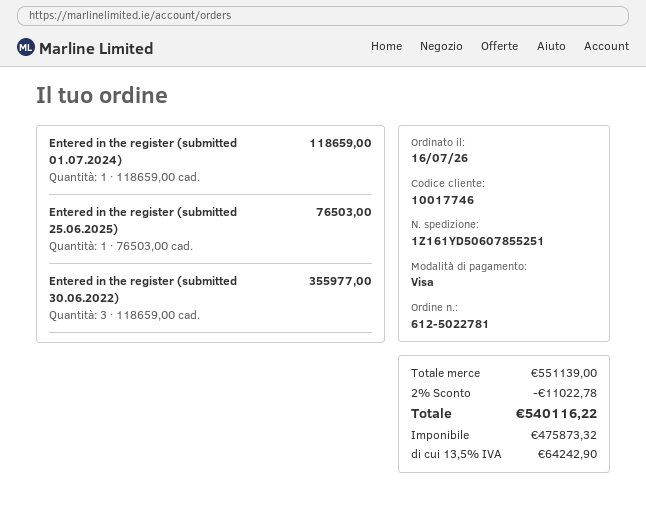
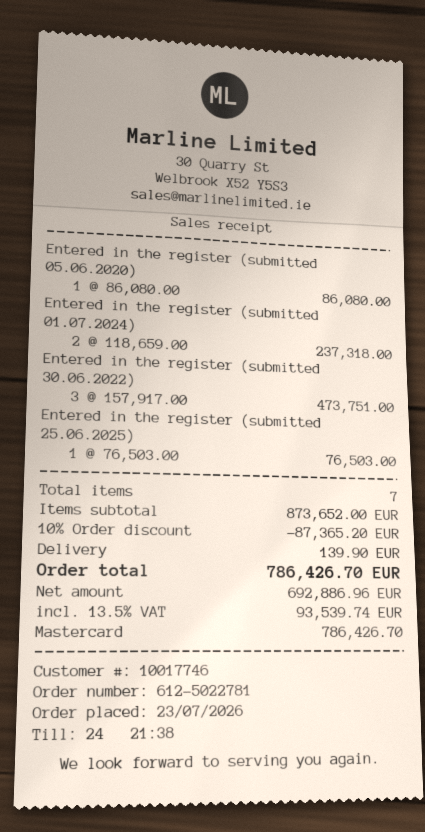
order date: 2026-07-16 -> 2026-07-23
payment method: Visa -> Mastercard
Entered in the register (submitted 01.07.2024): 1 x 118659.00 = 118659.00 -> 2 x 118659.00 = 237318.00
Entered in the register (submitted 30.06.2022): 3 x 118659.00 = 355977.00 -> 3 x 157917.00 = 473751.00
Entered in the register (submitted 05.06.2020): none -> 1 x 86080.00 = 86080.00
subtotal: 551139.00 -> 873652.00
discount: 2% = 11022.78 -> 10% = 87365.20
shipping: none -> 139.90
net: 475873.32 -> 692886.96
tax: 13.5% = 64242.90 -> 13.5% = 93539.74
total: 540116.22 -> 786426.70

